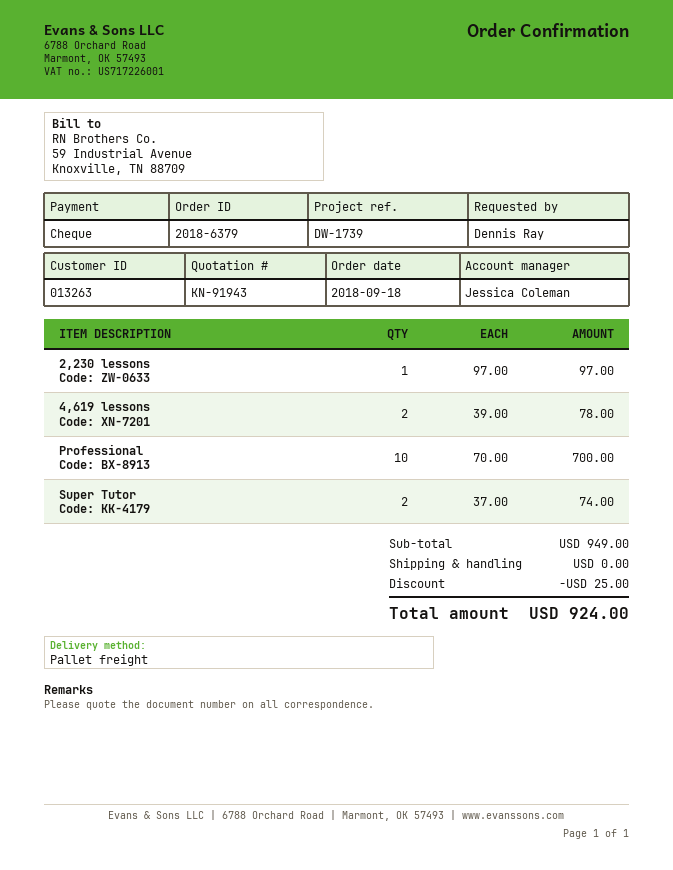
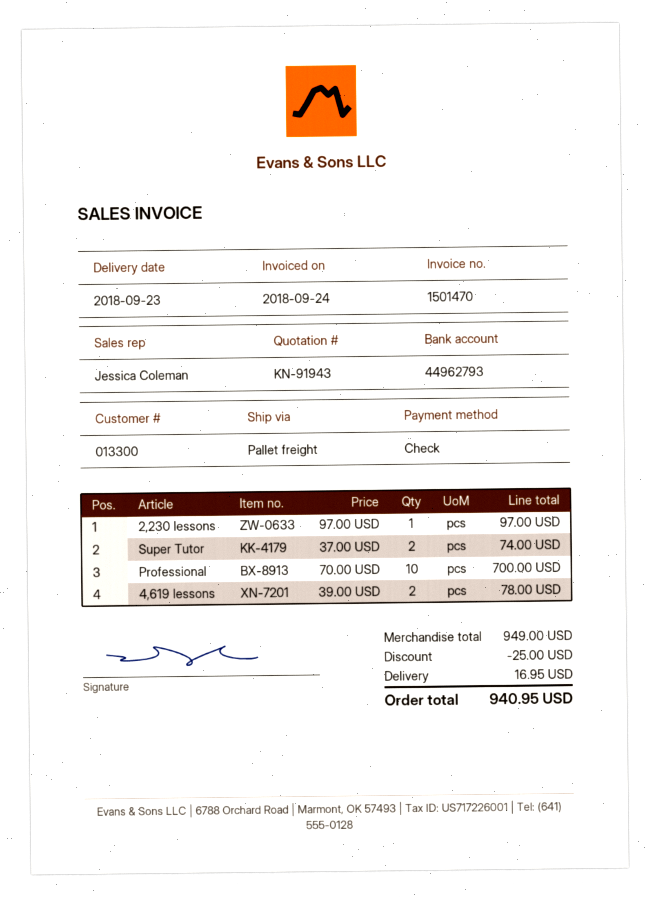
customer number: 013263 -> 013300
shipping: 0.00 -> 16.95
total: 924.00 -> 940.95

